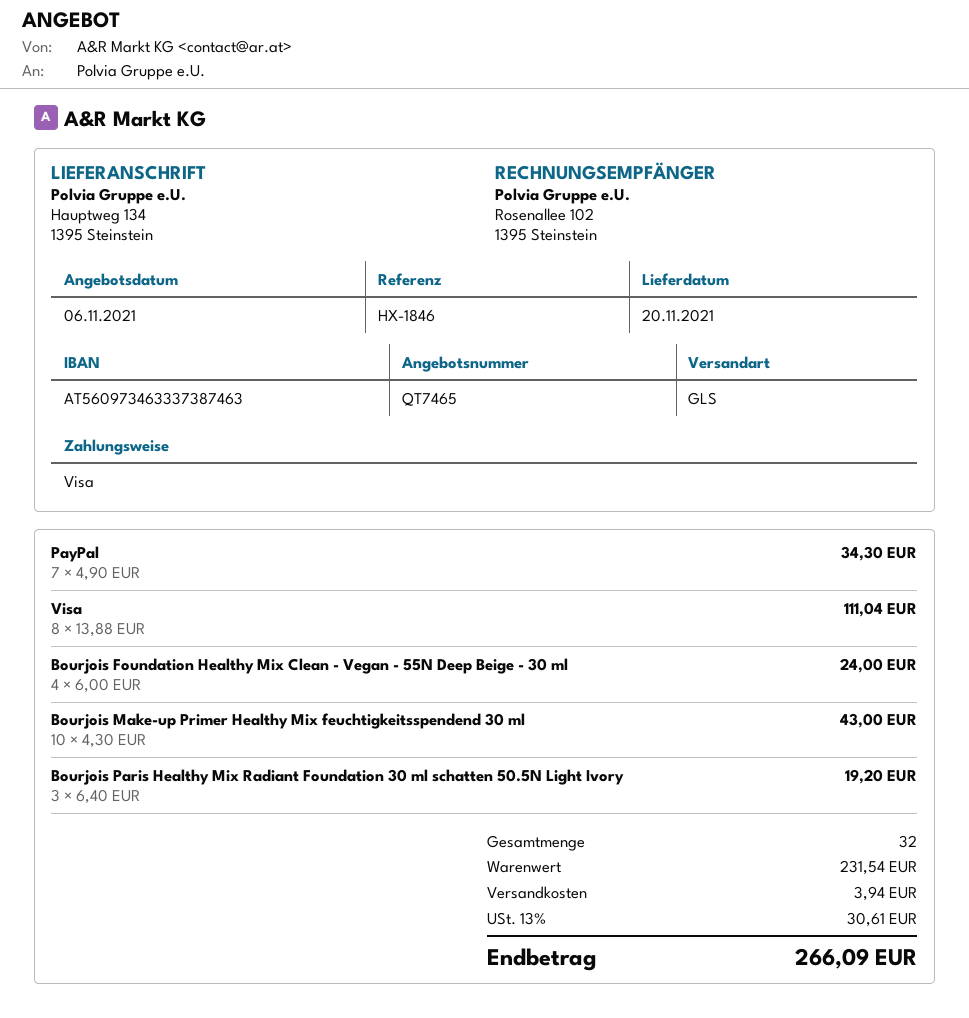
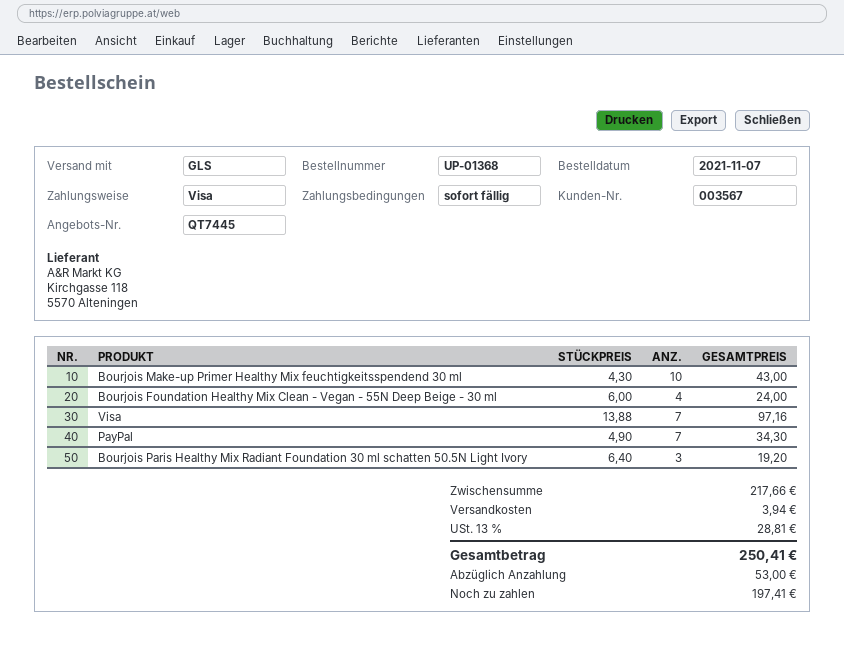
quote number: QT7465 -> QT7445
Visa: 8 x 13.88 = 111.04 -> 7 x 13.88 = 97.16
subtotal: 231.54 -> 217.66
tax: 13% = 30.61 -> 13% = 28.81
total: 266.09 -> 250.41

